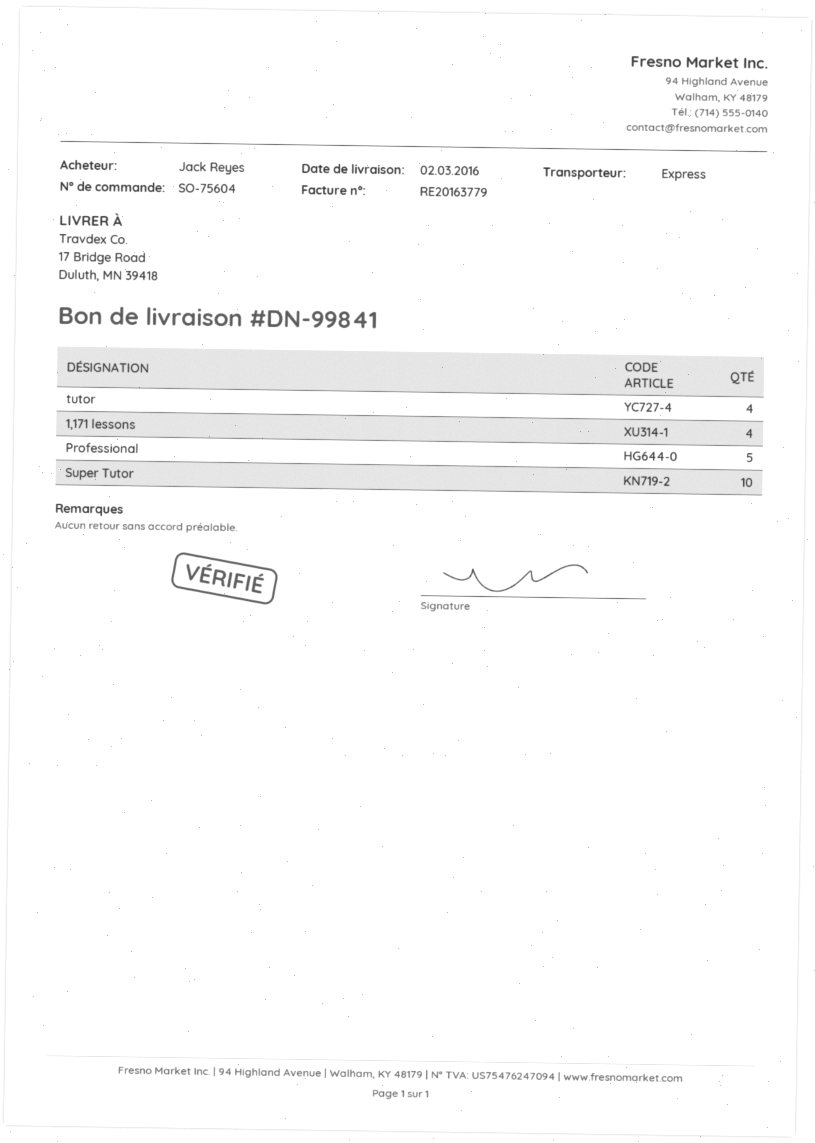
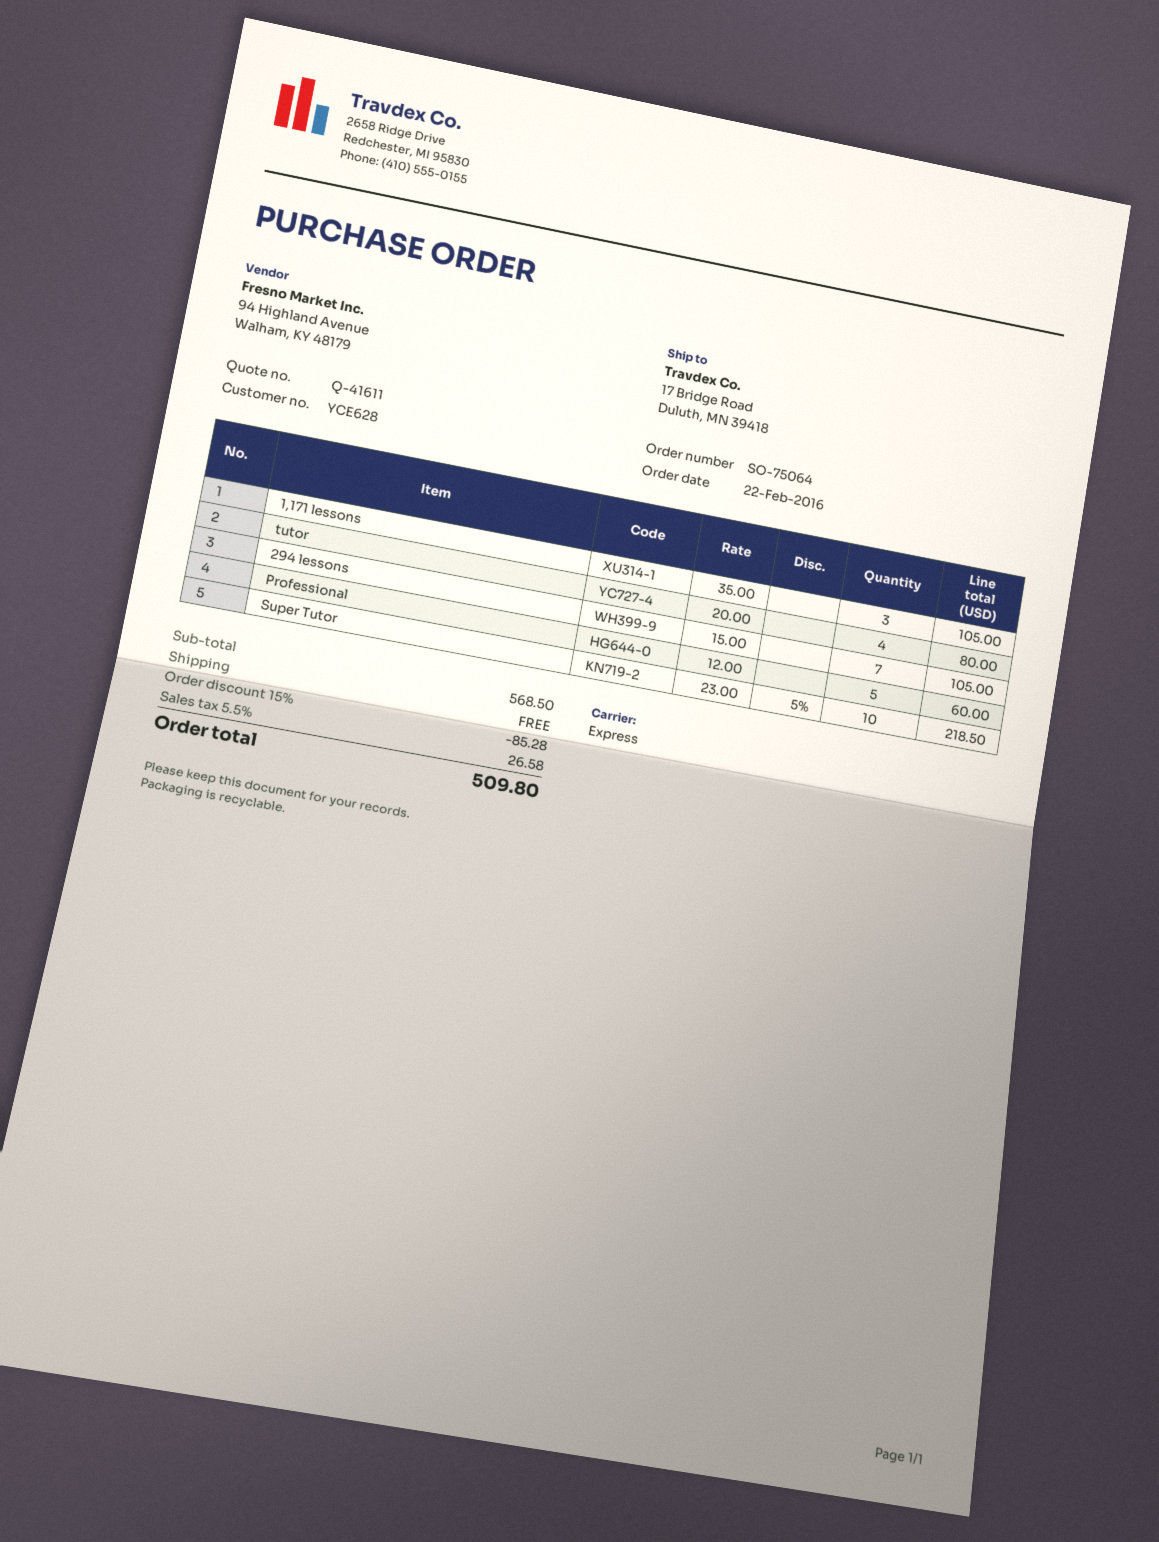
order number: SO-75604 -> SO-75064
1,171 lessons: 4 -> 3
294 lessons: none -> 7

